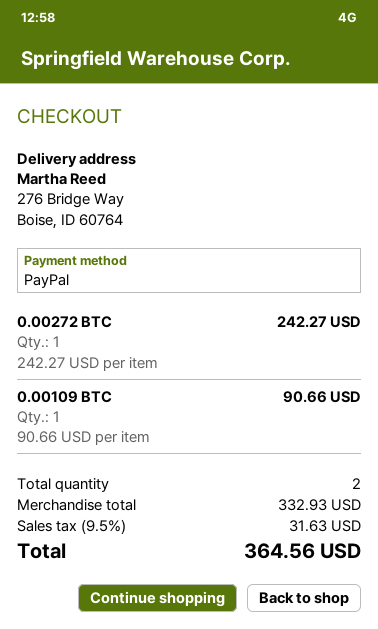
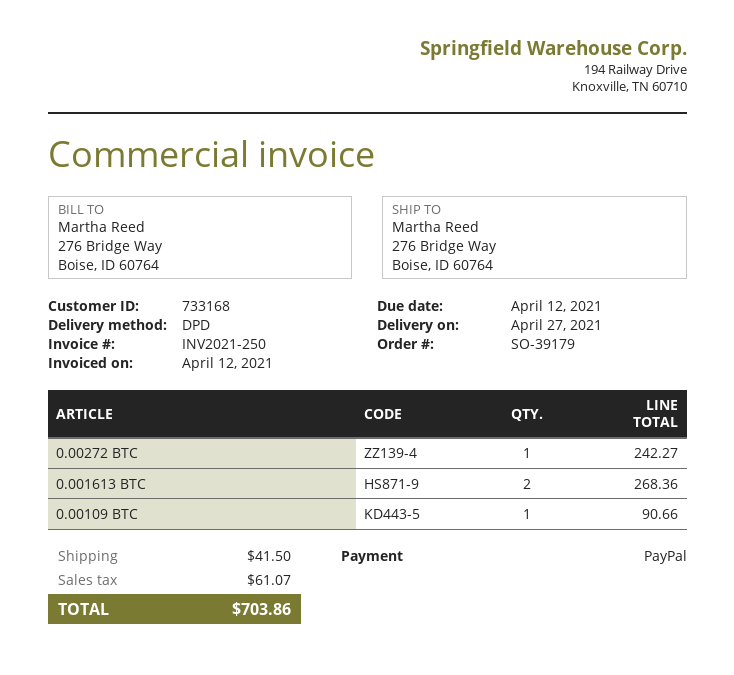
0.001613 BTC: none -> 2 for 268.36
shipping: none -> 41.50
tax: 31.63 -> 61.07
total: 364.56 -> 703.86

